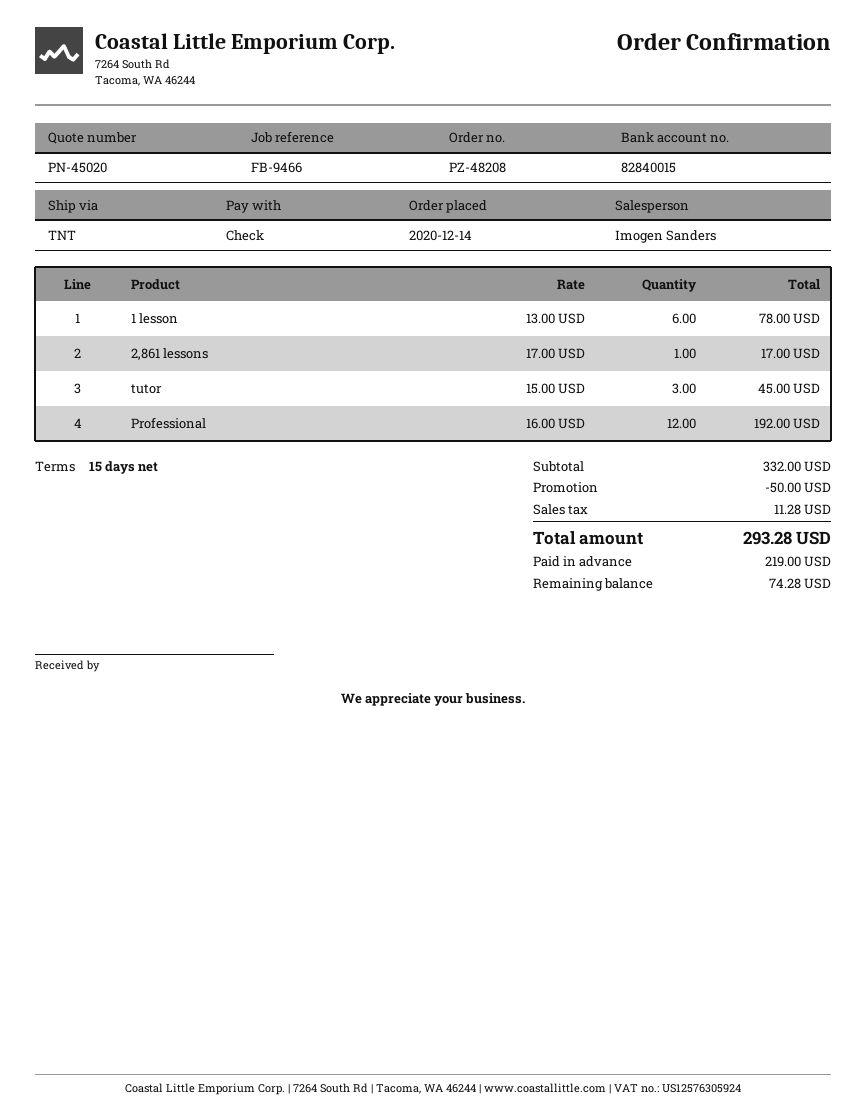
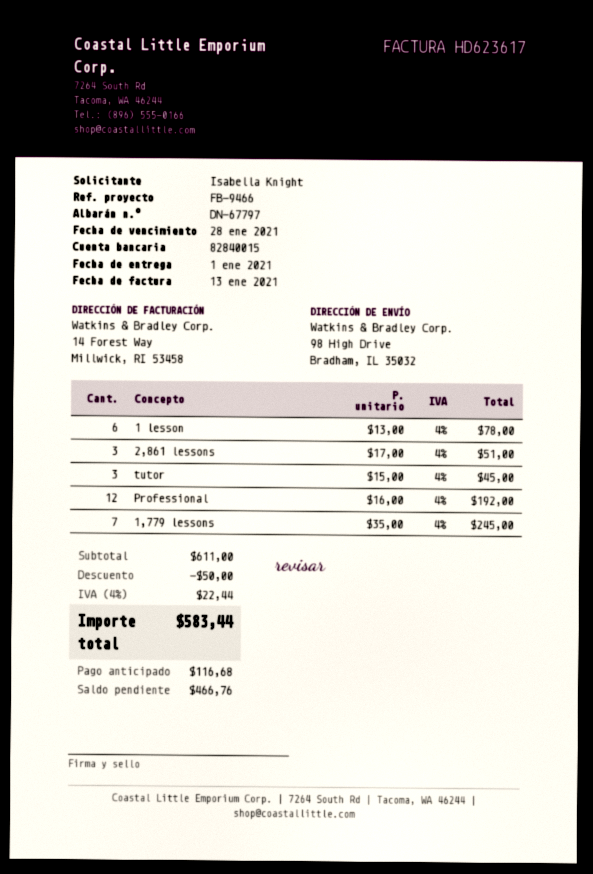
2,861 lessons: 1 x 17.00 = 17.00 -> 3 x 17.00 = 51.00
1,779 lessons: none -> 7 x 35.00 = 245.00
subtotal: 332.00 -> 611.00
tax: 11.28 -> 22.44
total: 293.28 -> 583.44
deposit: 219.00 -> 116.68
balance: 74.28 -> 466.76

